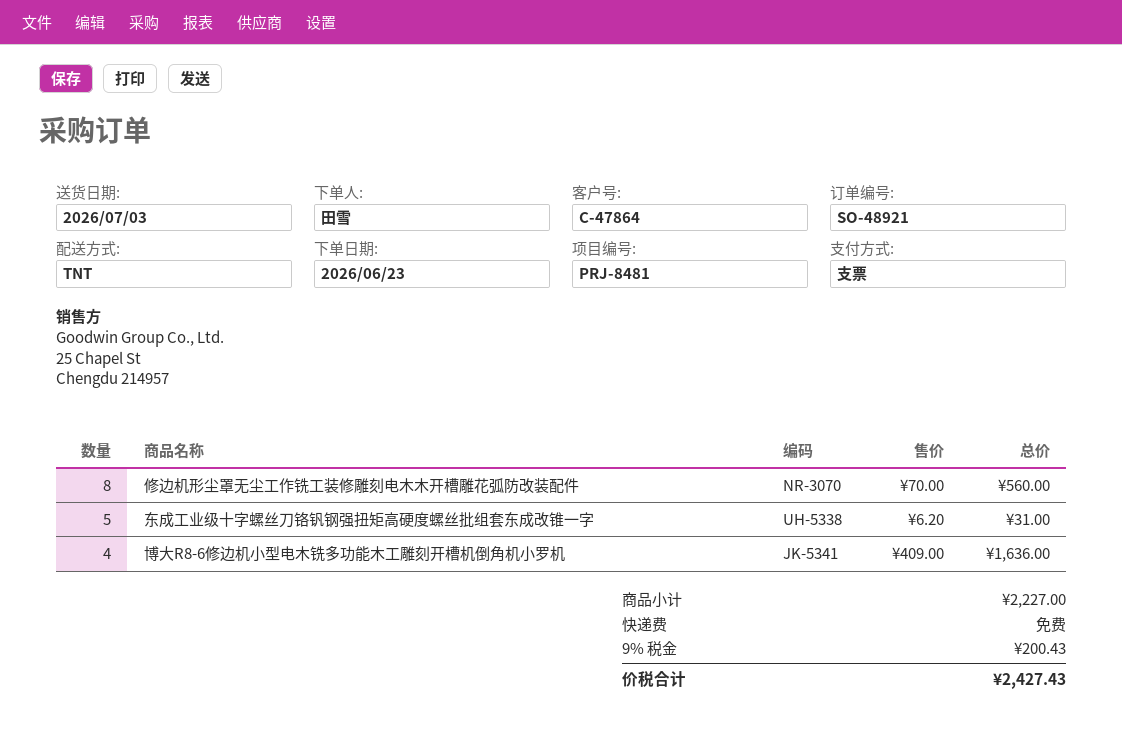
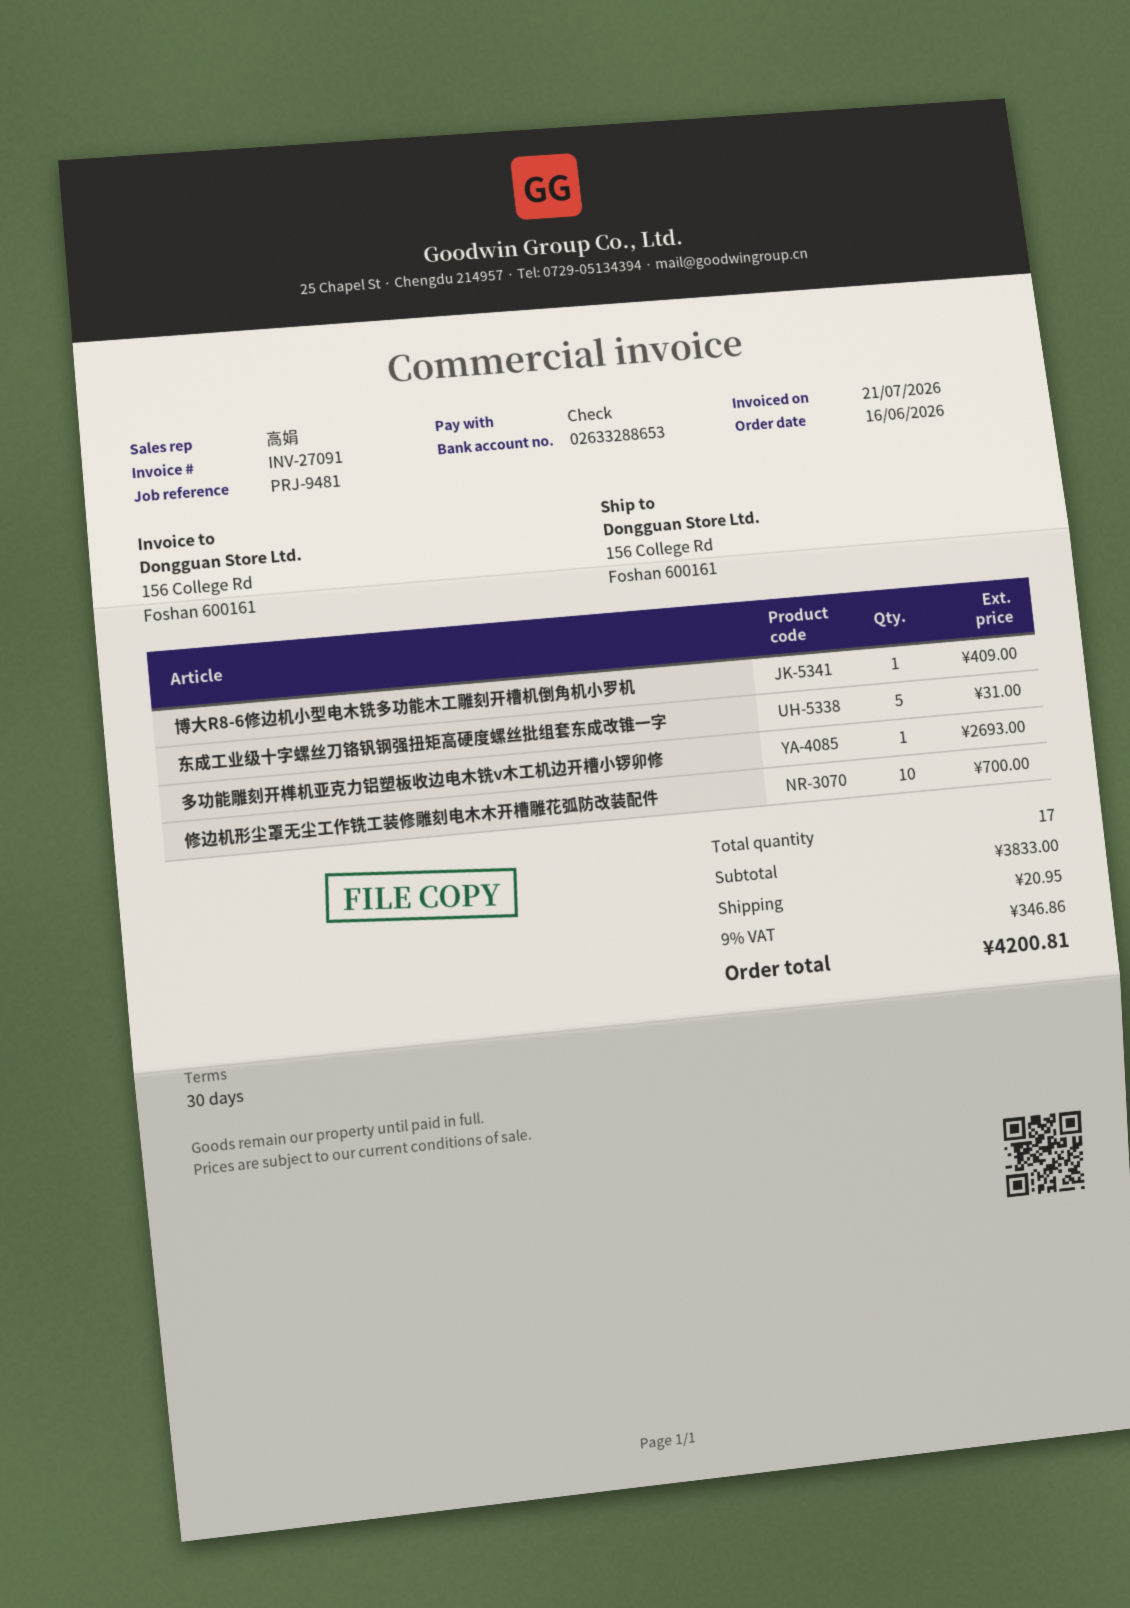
order date: 2026-06-23 -> 2026-06-16
reference: PRJ-8481 -> PRJ-9481
修边机形尘罩无尘工作铣工装修雕刻电木木开槽雕花弧防改装配件: 8 for 560.00 -> 10 for 700.00
博大R8-6修边机小型电木铣多功能木工雕刻开槽机倒角机小罗机: 4 for 1636.00 -> 1 for 409.00
多功能雕刻开榫机亚克力铝塑板收边电木铣v木工机边开槽小锣卯修: none -> 1 for 2693.00
subtotal: 2227.00 -> 3833.00
shipping: 0.00 -> 20.95
tax: 9% = 200.43 -> 9% = 346.86
total: 2427.43 -> 4200.81

